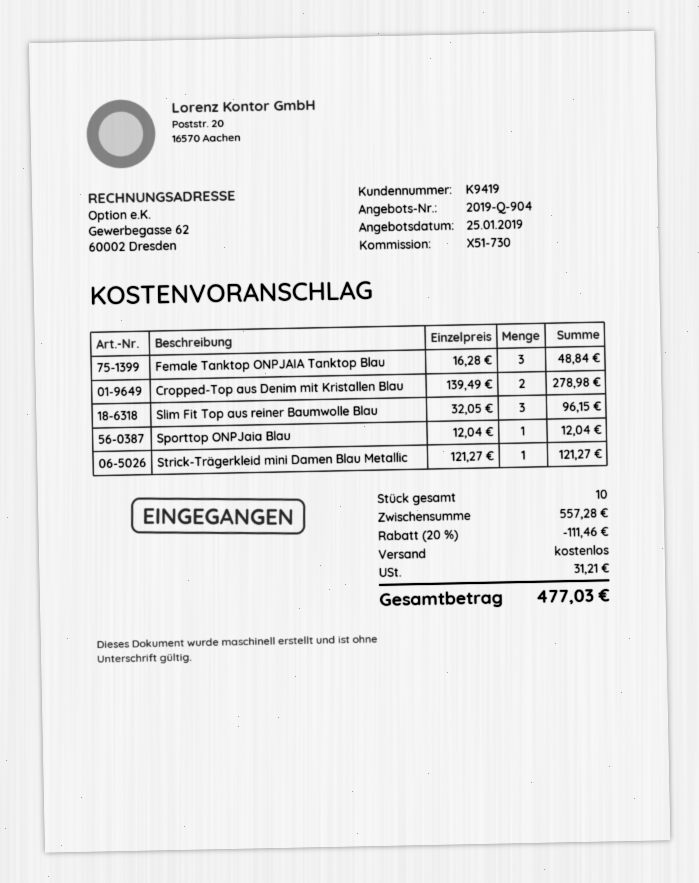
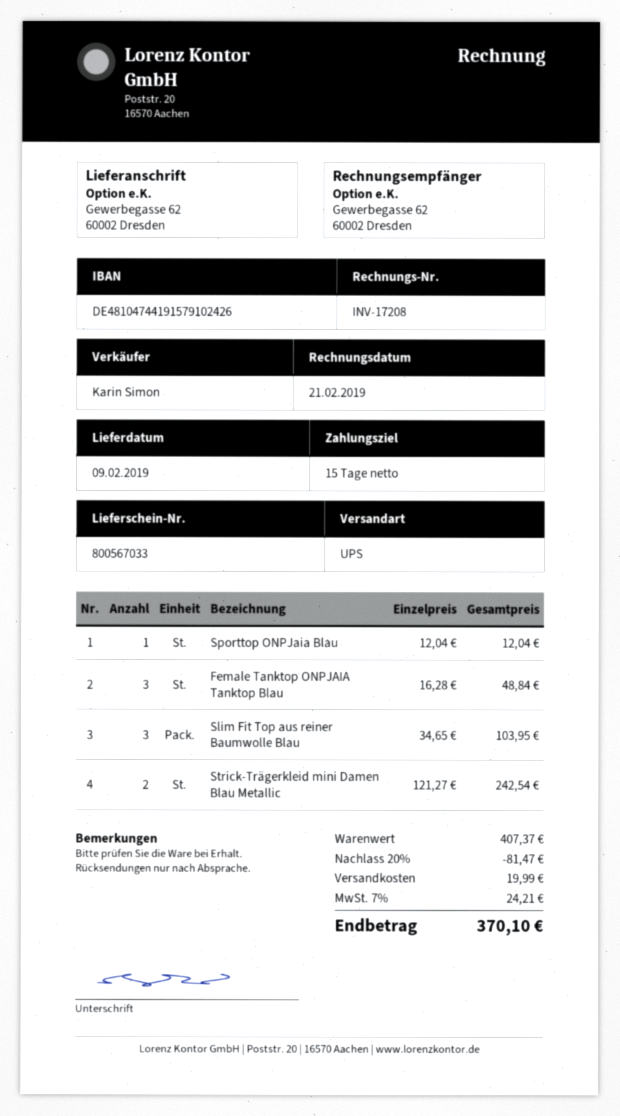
Cropped-Top aus Denim mit Kristallen Blau: 2 x 139.49 = 278.98 -> none
Slim Fit Top aus reiner Baumwolle Blau: 3 x 32.05 = 96.15 -> 3 x 34.65 = 103.95
Strick-Trägerkleid mini Damen Blau Metallic: 1 x 121.27 = 121.27 -> 2 x 121.27 = 242.54
subtotal: 557.28 -> 407.37
discount: 20% = 111.46 -> 20% = 81.47
shipping: 0.00 -> 19.99
tax: 31.21 -> 24.21
total: 477.03 -> 370.10

